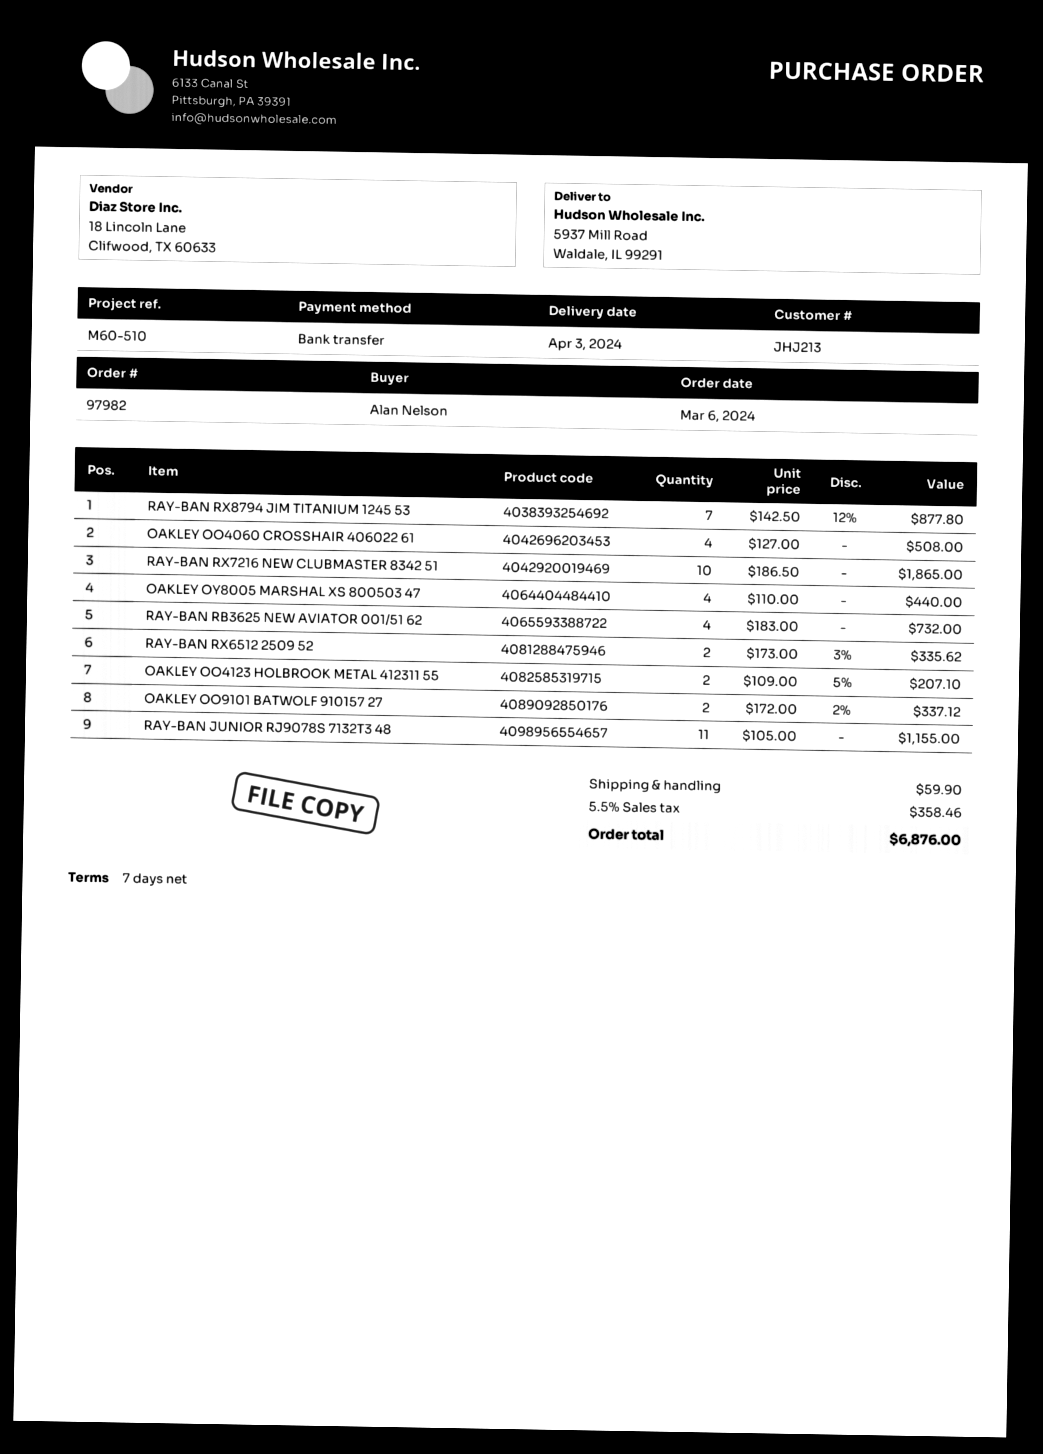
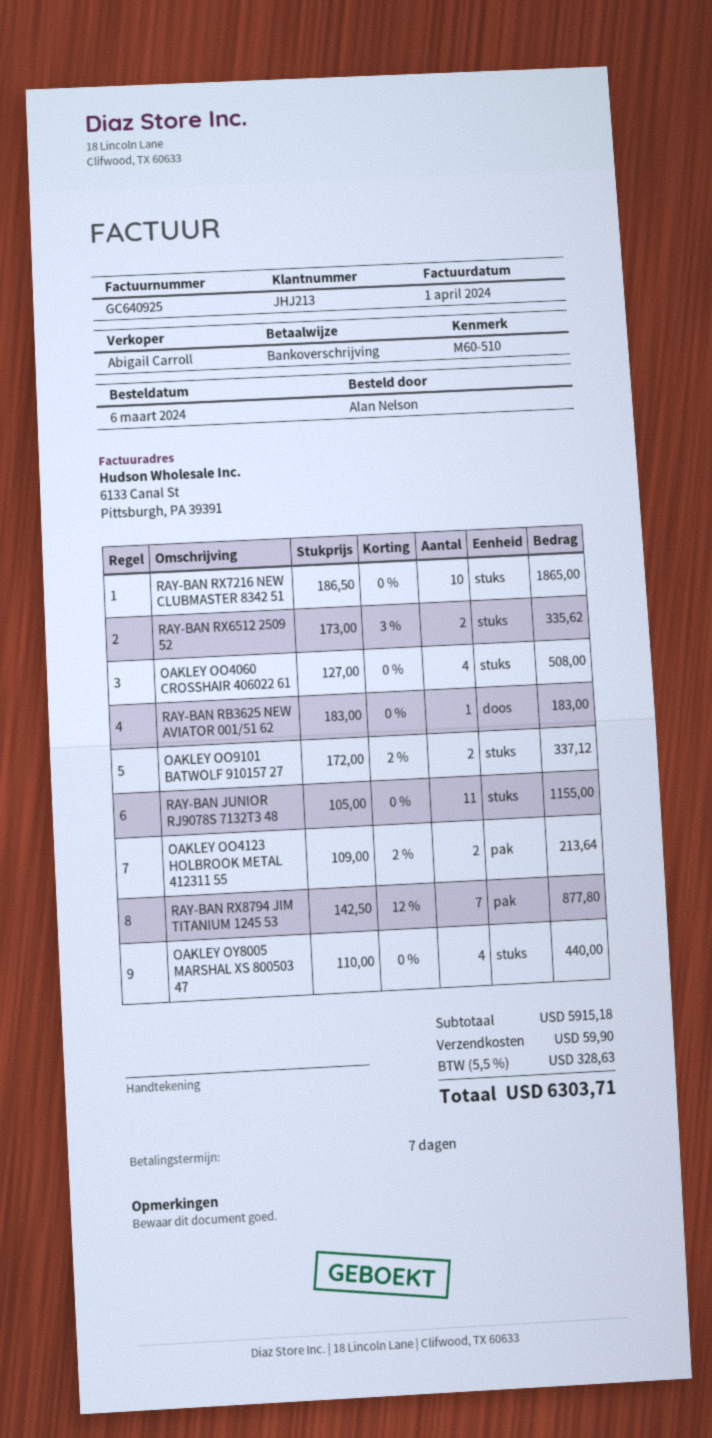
RAY-BAN RB3625 NEW AVIATOR 001/51 62: 4 x 183.00 = 732.00 -> 1 x 183.00 = 183.00
OAKLEY OO4123 HOLBROOK METAL 412311 55: 2 x 109.00 - 5% = 207.10 -> 2 x 109.00 - 2% = 213.64
tax: 5.5% = 358.46 -> 5.5% = 328.63
total: 6876.00 -> 6303.71

